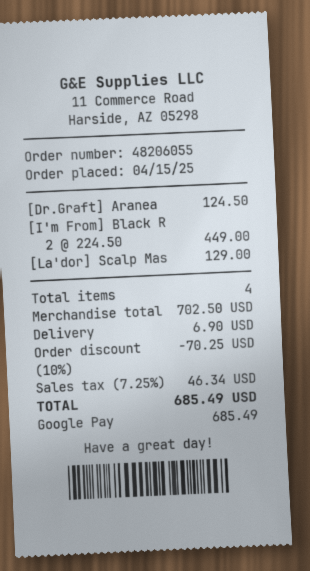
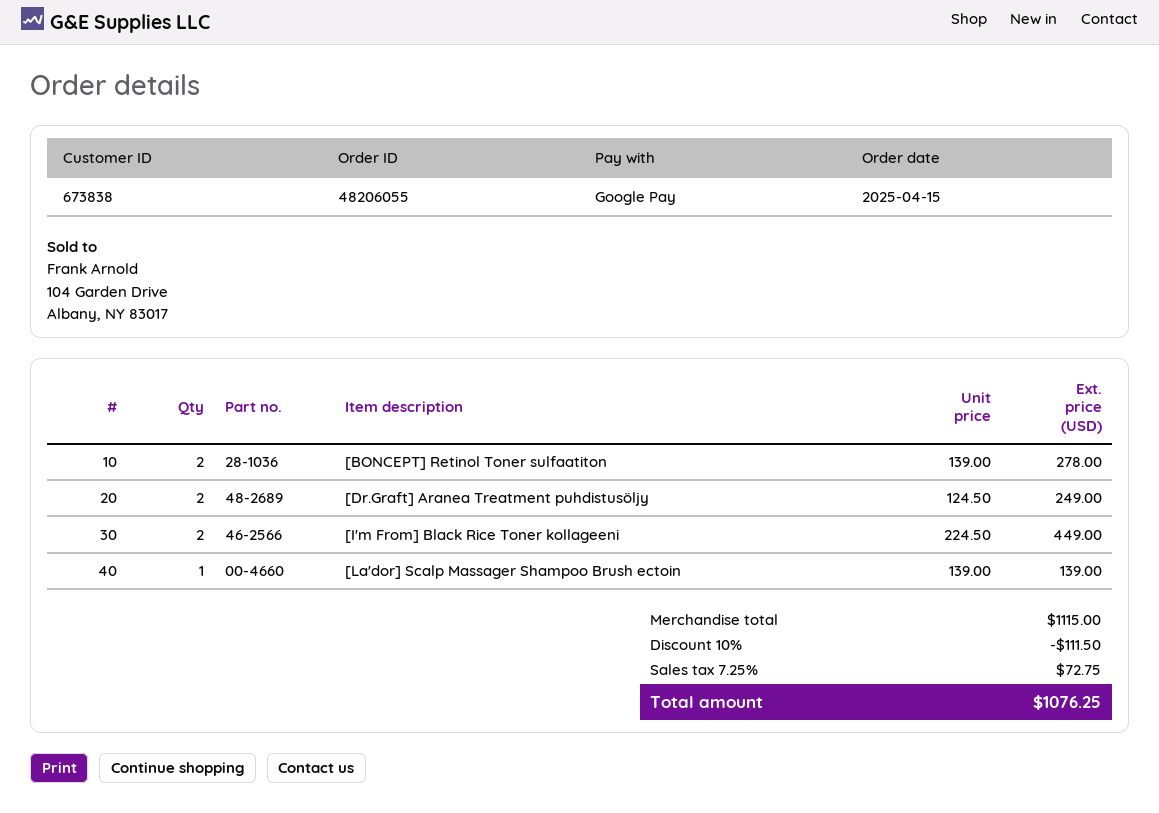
[Dr.Graft] Aranea: 1 x 124.50 = 124.50 -> 2 x 124.50 = 249.00
[La'dor] Scalp Mas: 1 x 129.00 = 129.00 -> 1 x 139.00 = 139.00
[BONCEPT] Retinol Toner sulfaatiton: none -> 2 x 139.00 = 278.00
subtotal: 702.50 -> 1115.00
discount: 10% = 70.25 -> 10% = 111.50
shipping: 6.90 -> none
tax: 7.25% = 46.34 -> 7.25% = 72.75
total: 685.49 -> 1076.25

